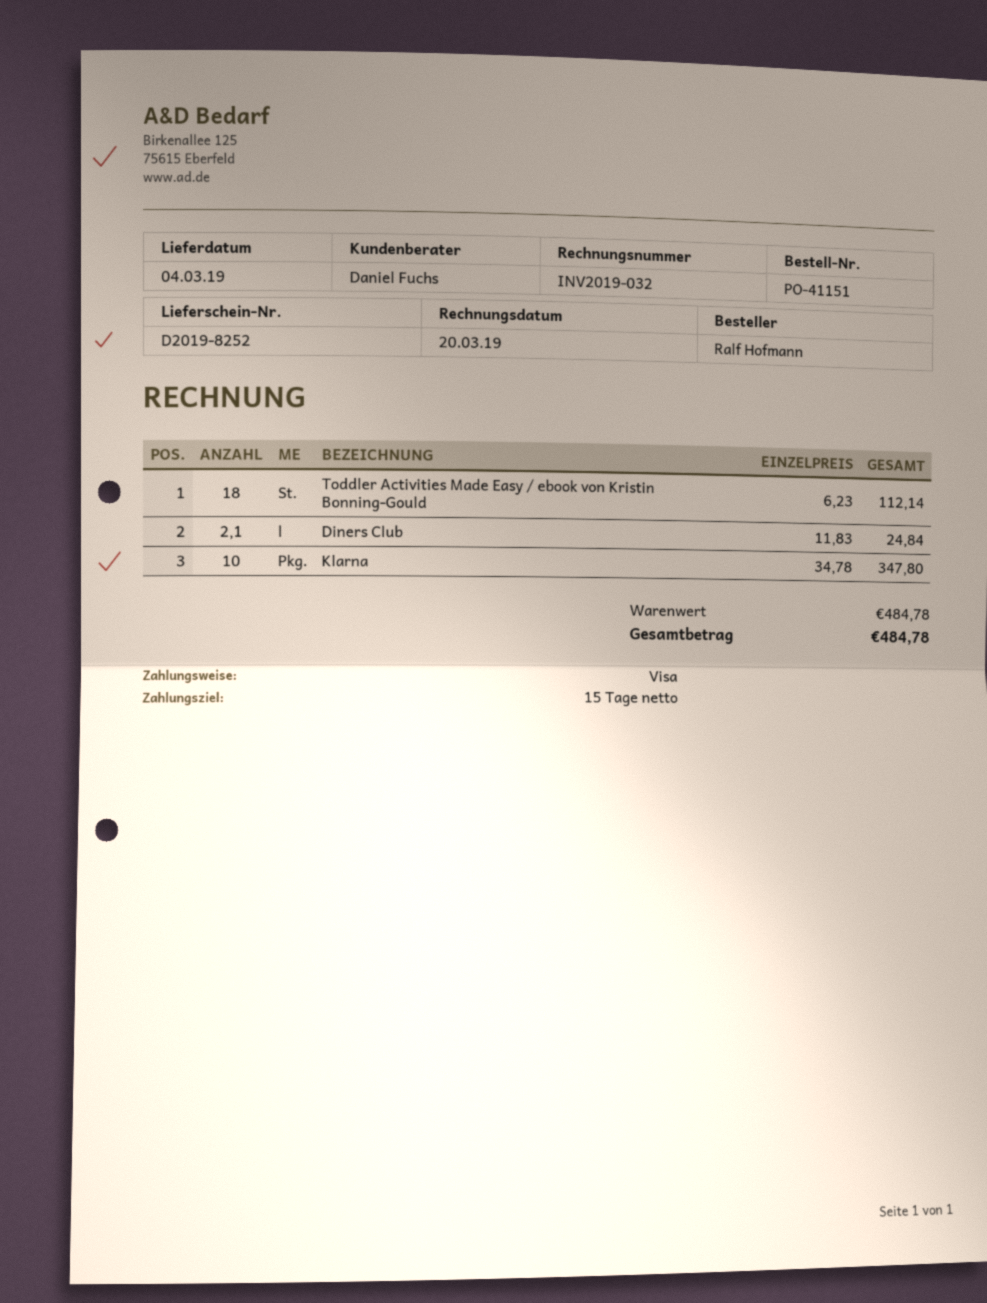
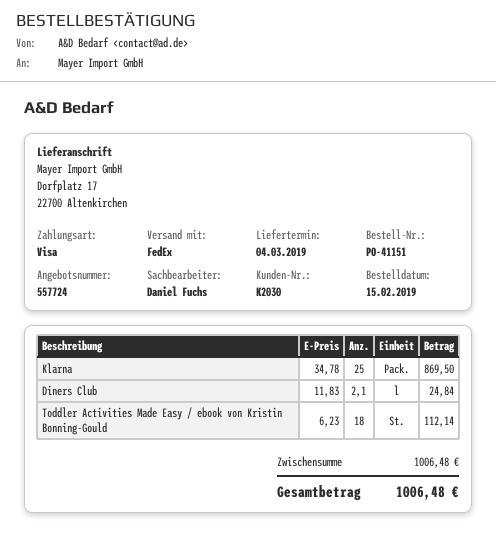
Klarna: 10 x 34.78 = 347.80 -> 25 x 34.78 = 869.50
subtotal: 484.78 -> 1006.48
total: 484.78 -> 1006.48

